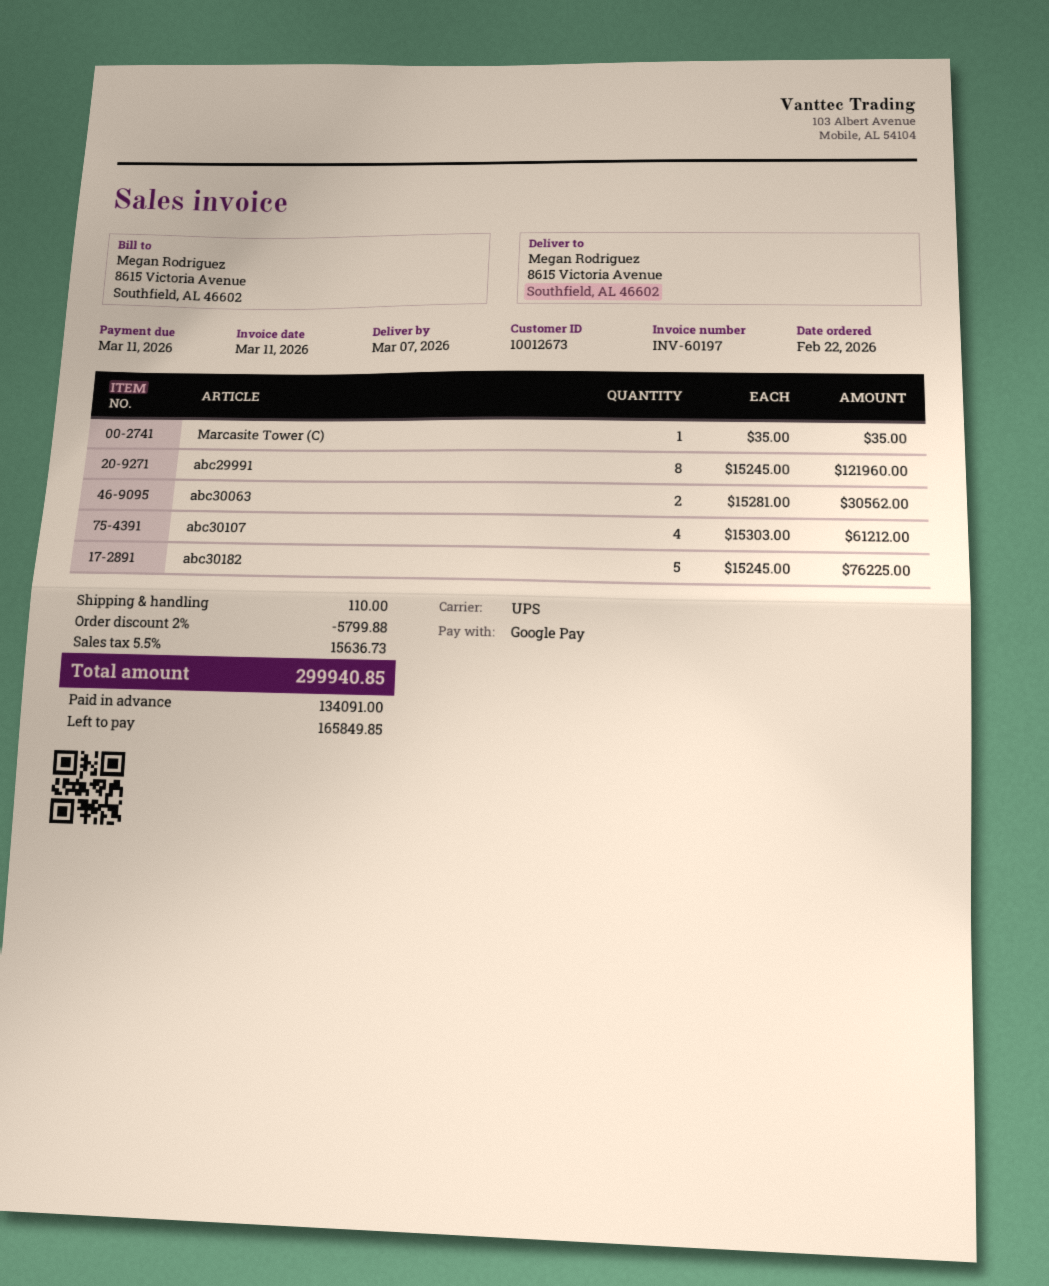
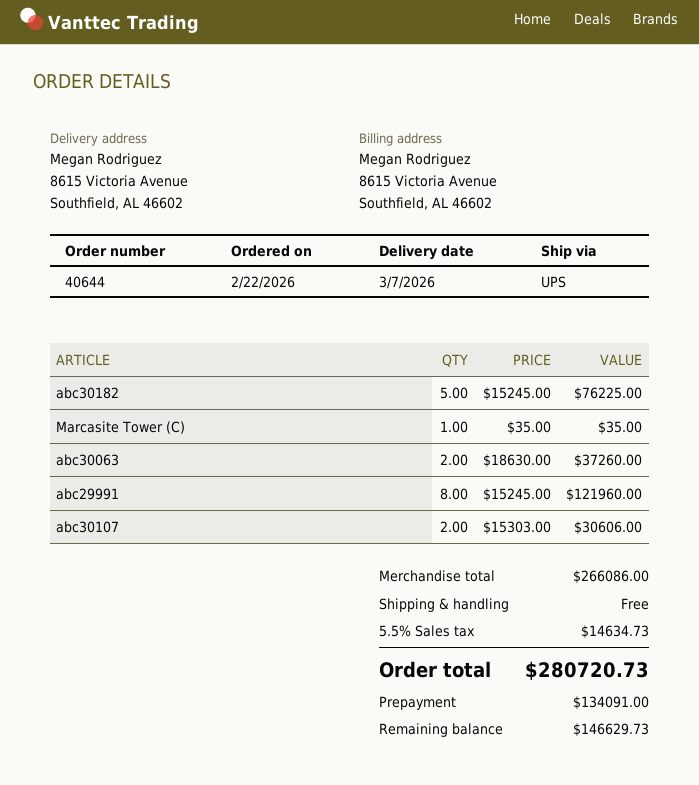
abc30063: 2 x 15281.00 = 30562.00 -> 2 x 18630.00 = 37260.00
abc30107: 4 x 15303.00 = 61212.00 -> 2 x 15303.00 = 30606.00
discount: 2% = 5799.88 -> none
shipping: 110.00 -> 0.00
tax: 5.5% = 15636.73 -> 5.5% = 14634.73
total: 299940.85 -> 280720.73
balance: 165849.85 -> 146629.73

